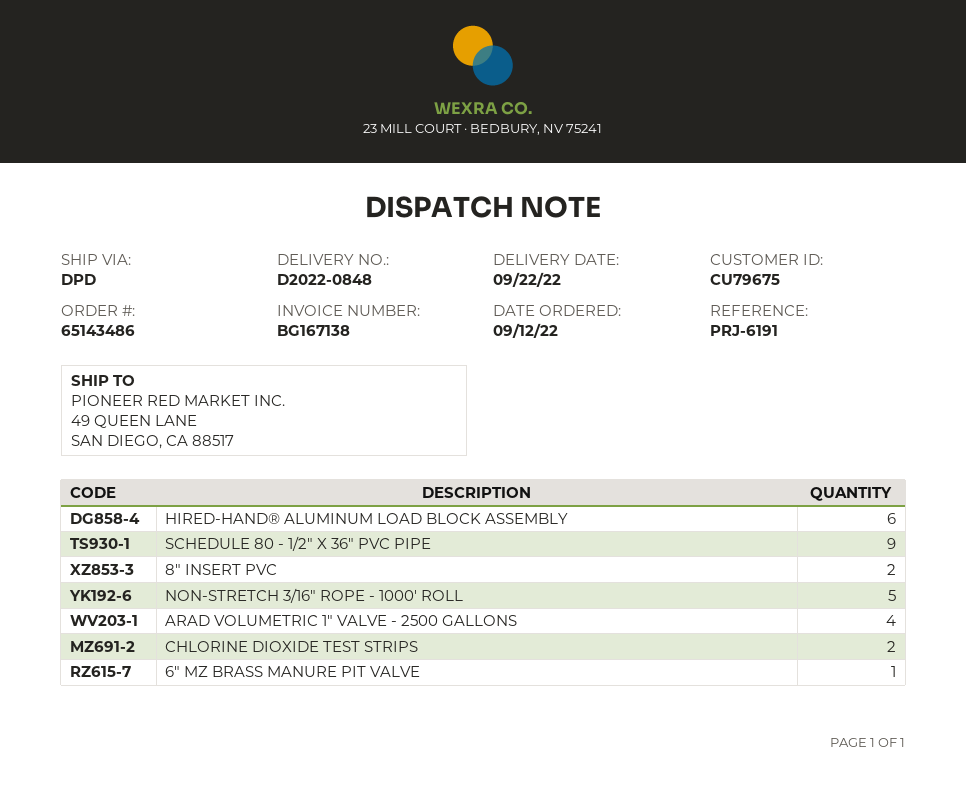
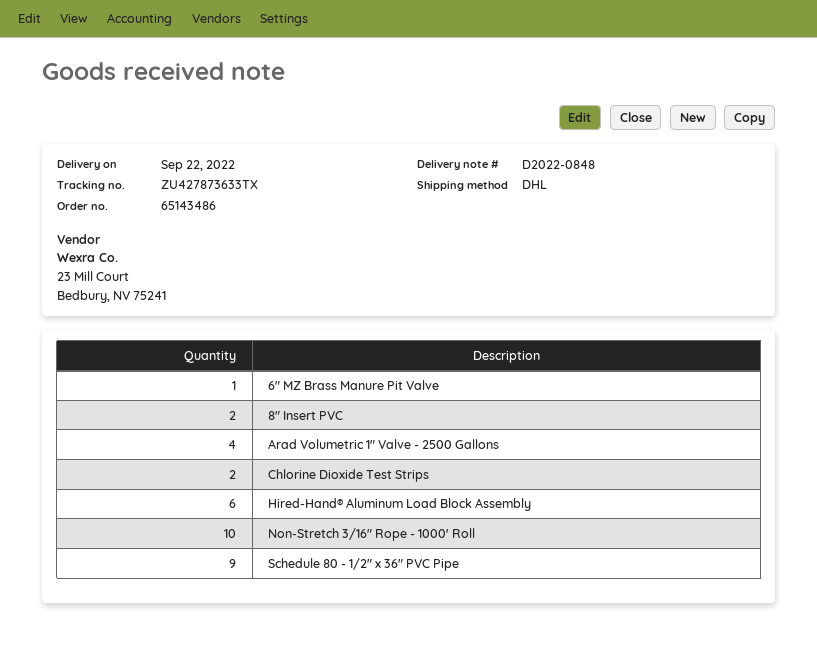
shipping method: DPD -> DHL
NON-STRETCH 3/16" ROPE - 1000' ROLL: 5 -> 10

